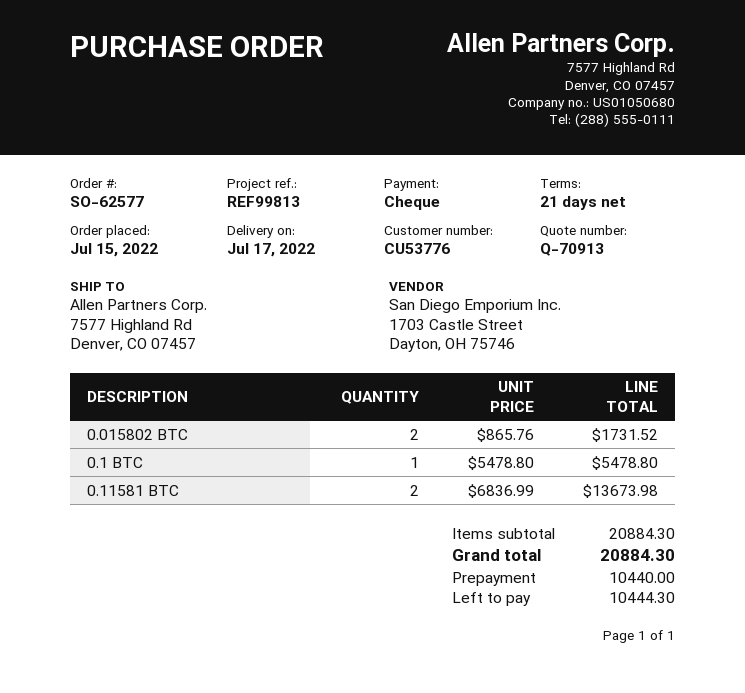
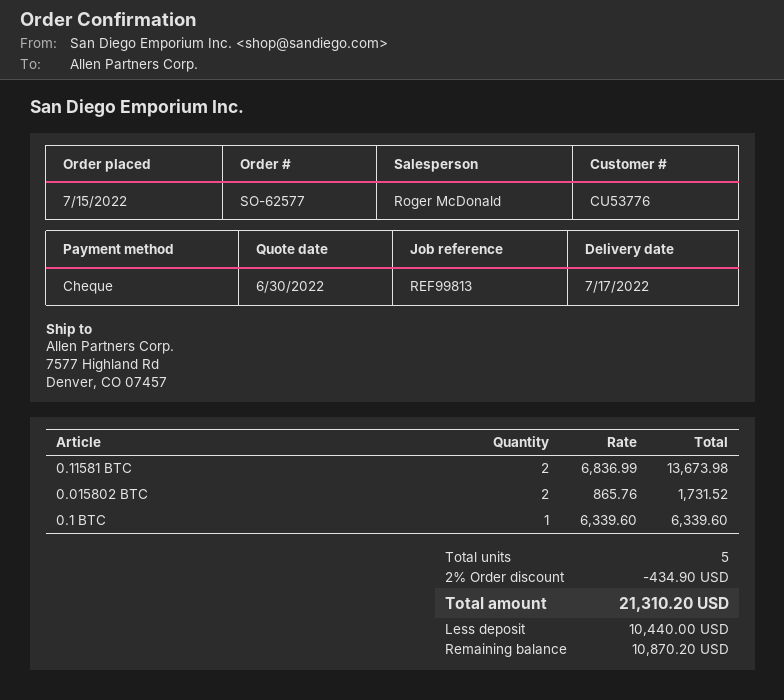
0.1 BTC: 1 x 5478.80 = 5478.80 -> 1 x 6339.60 = 6339.60
discount: none -> 2% = 434.90
total: 20884.30 -> 21310.20
balance: 10444.30 -> 10870.20

